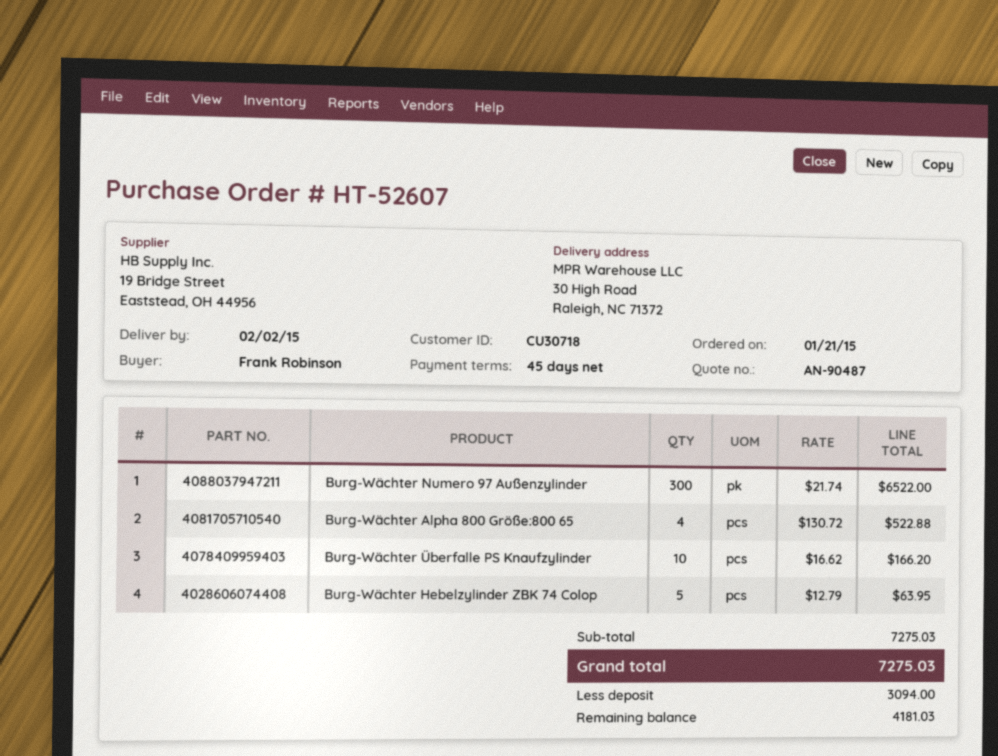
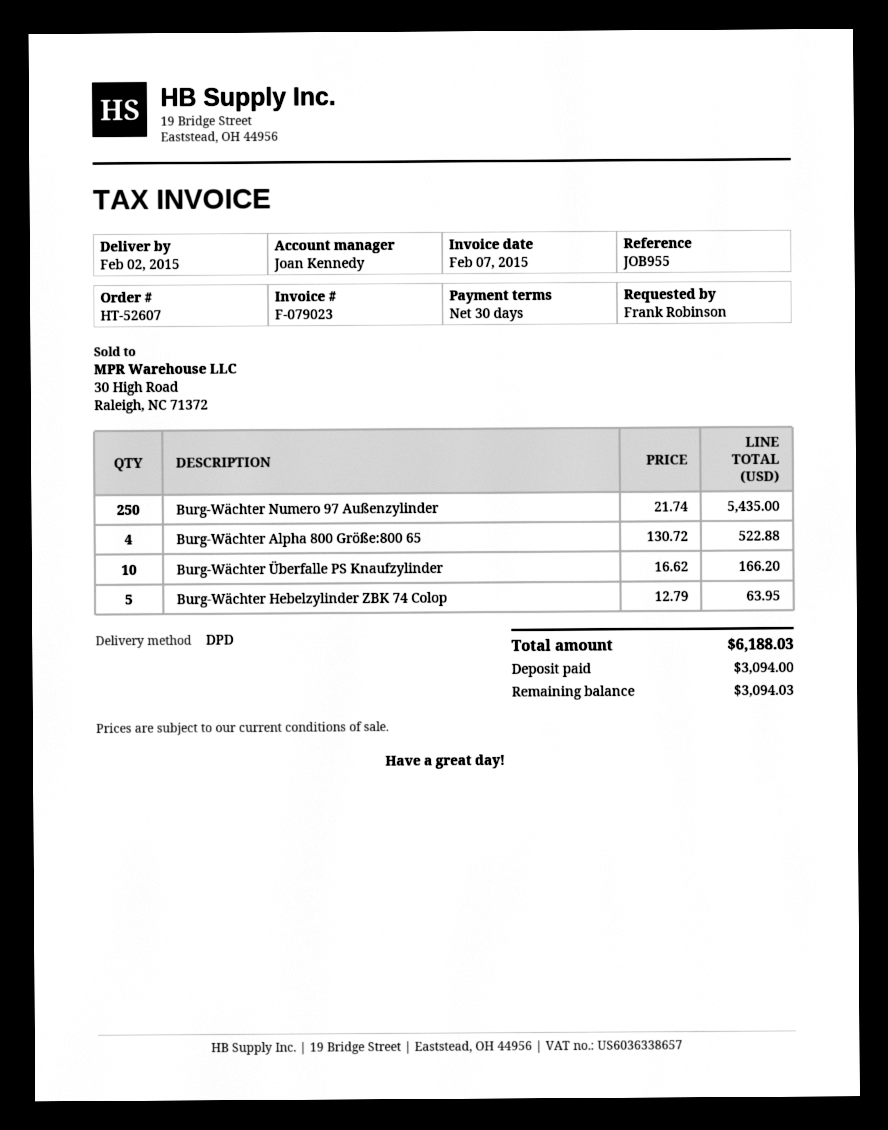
payment terms: 45 days -> 30 days
Burg-Wächter Numero 97 Außenzylinder: 300 x 21.74 = 6522.00 -> 250 x 21.74 = 5435.00
total: 7275.03 -> 6188.03
balance: 4181.03 -> 3094.03

